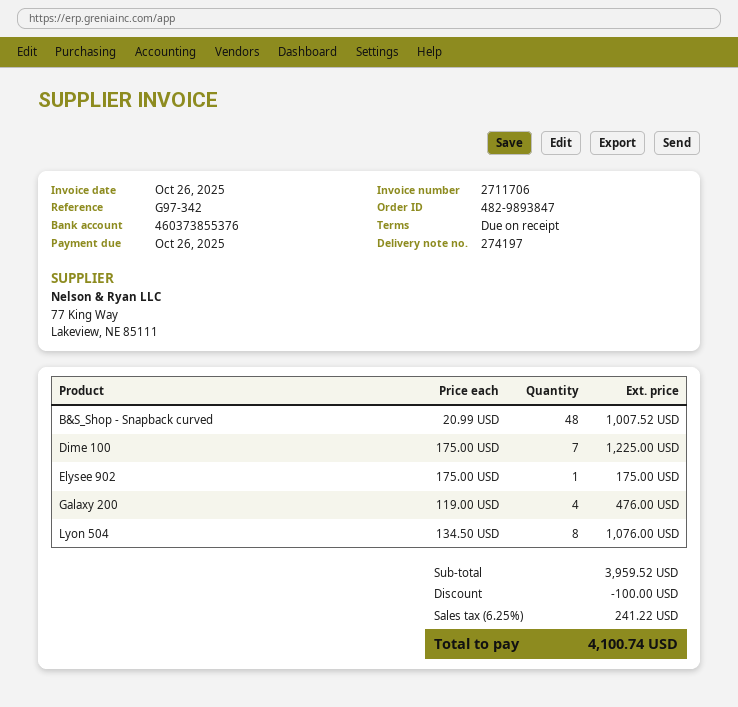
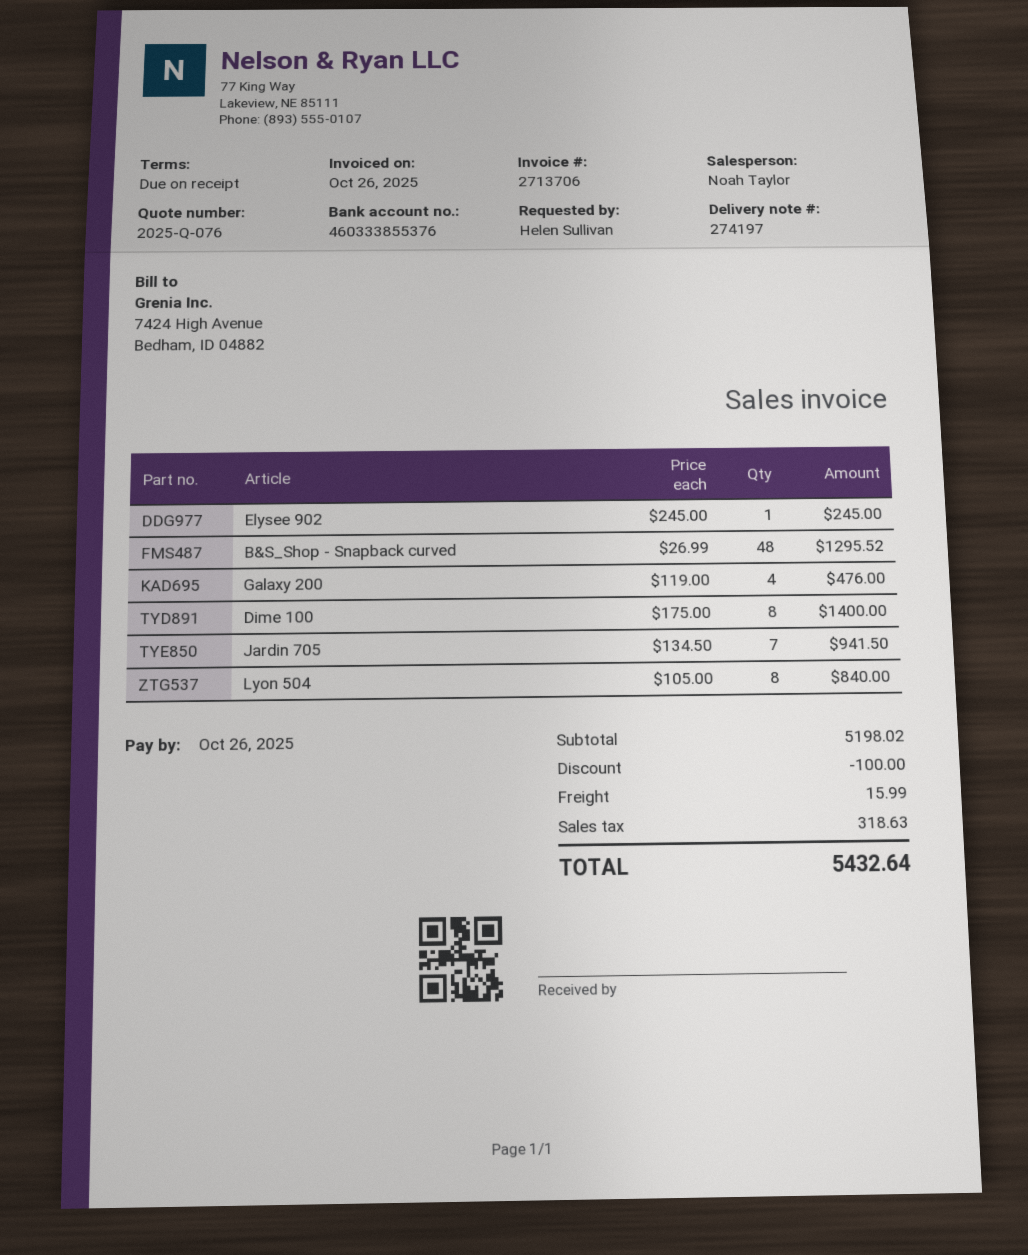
invoice number: 2711706 -> 2713706
bank account: 460373855376 -> 460333855376
B&S_Shop - Snapback curved: 48 x 20.99 = 1007.52 -> 48 x 26.99 = 1295.52
Dime 100: 7 x 175.00 = 1225.00 -> 8 x 175.00 = 1400.00
Elysee 902: 1 x 175.00 = 175.00 -> 1 x 245.00 = 245.00
Lyon 504: 8 x 134.50 = 1076.00 -> 8 x 105.00 = 840.00
Jardin 705: none -> 7 x 134.50 = 941.50
subtotal: 3959.52 -> 5198.02
shipping: none -> 15.99
tax: 241.22 -> 318.63
total: 4100.74 -> 5432.64

